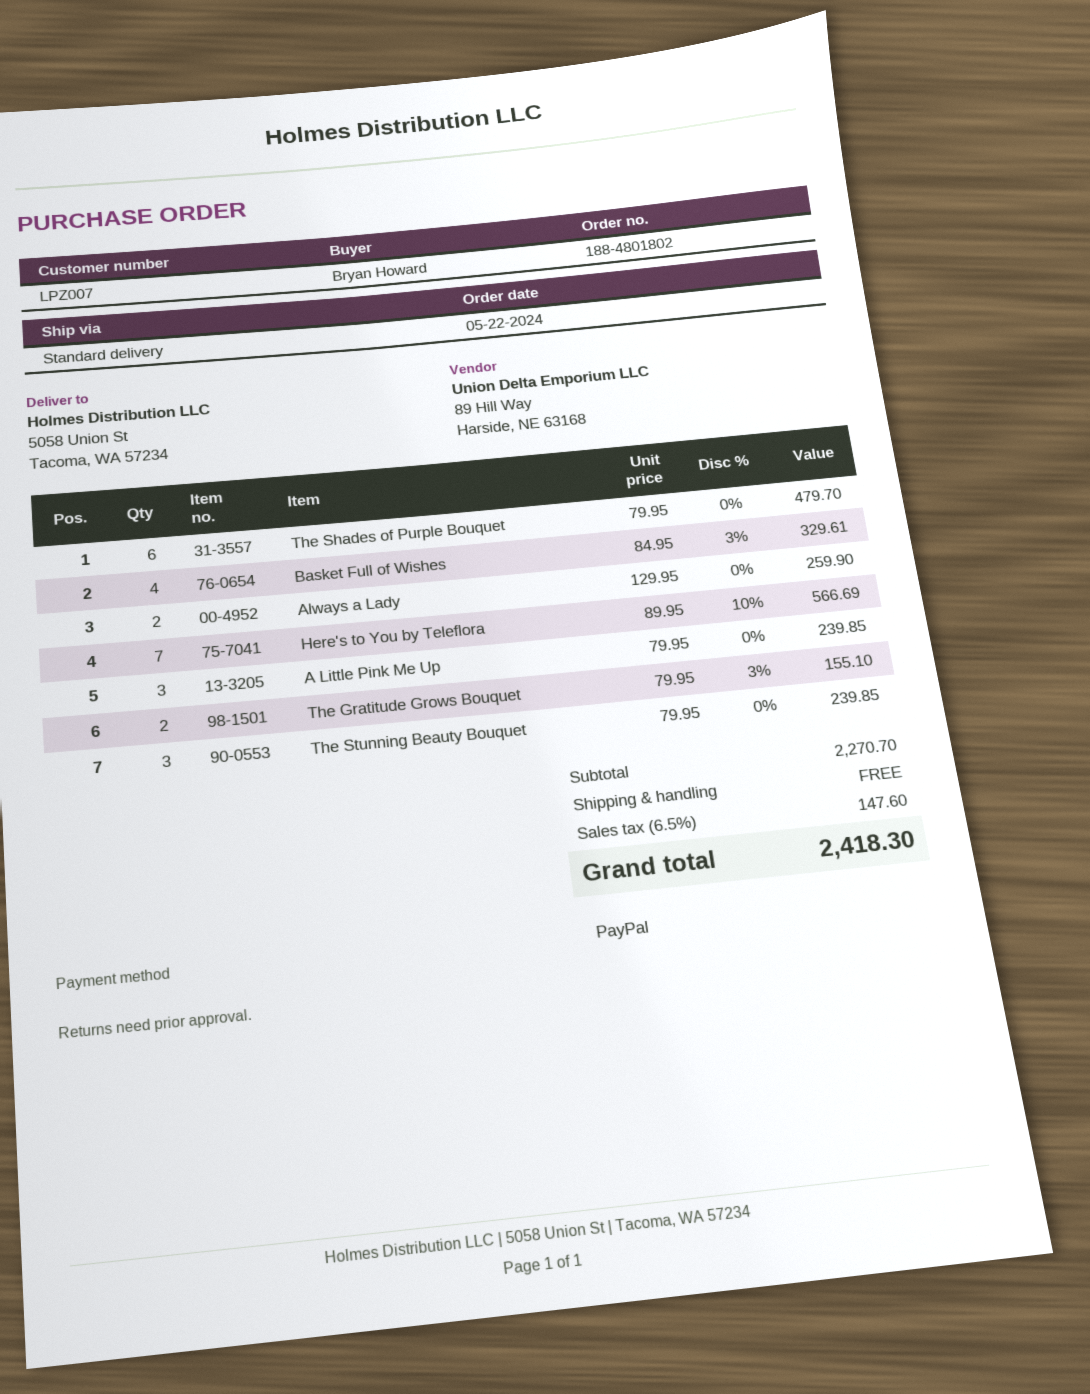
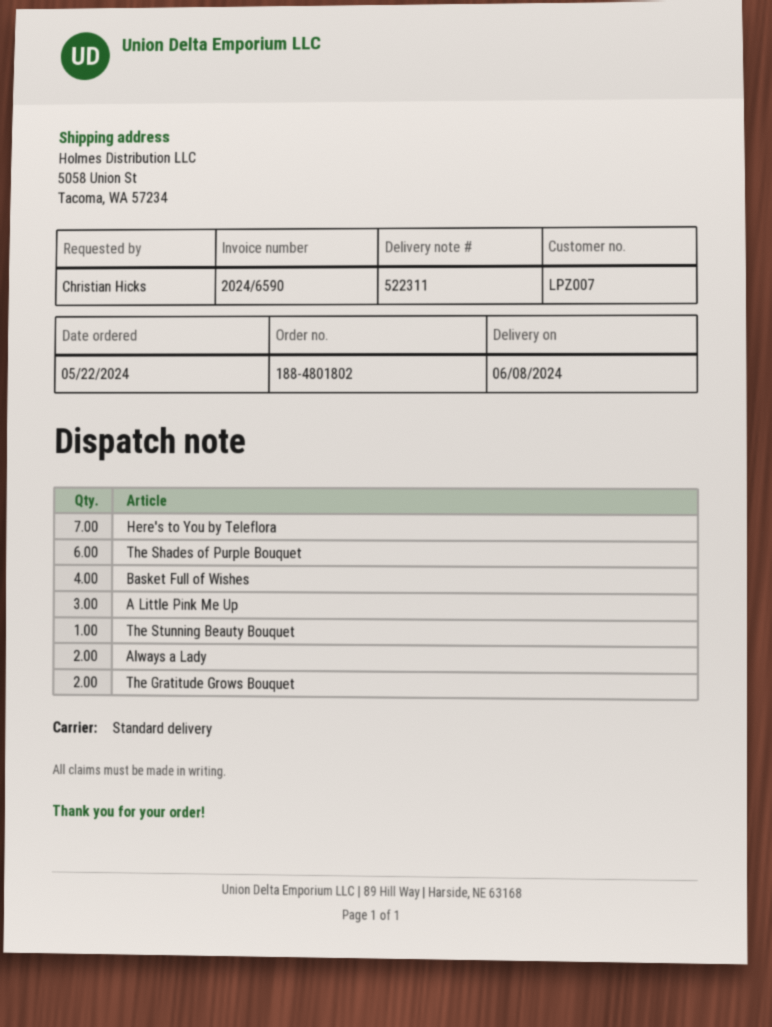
ordered by: Bryan Howard -> Christian Hicks
The Stunning Beauty Bouquet: 3 -> 1

